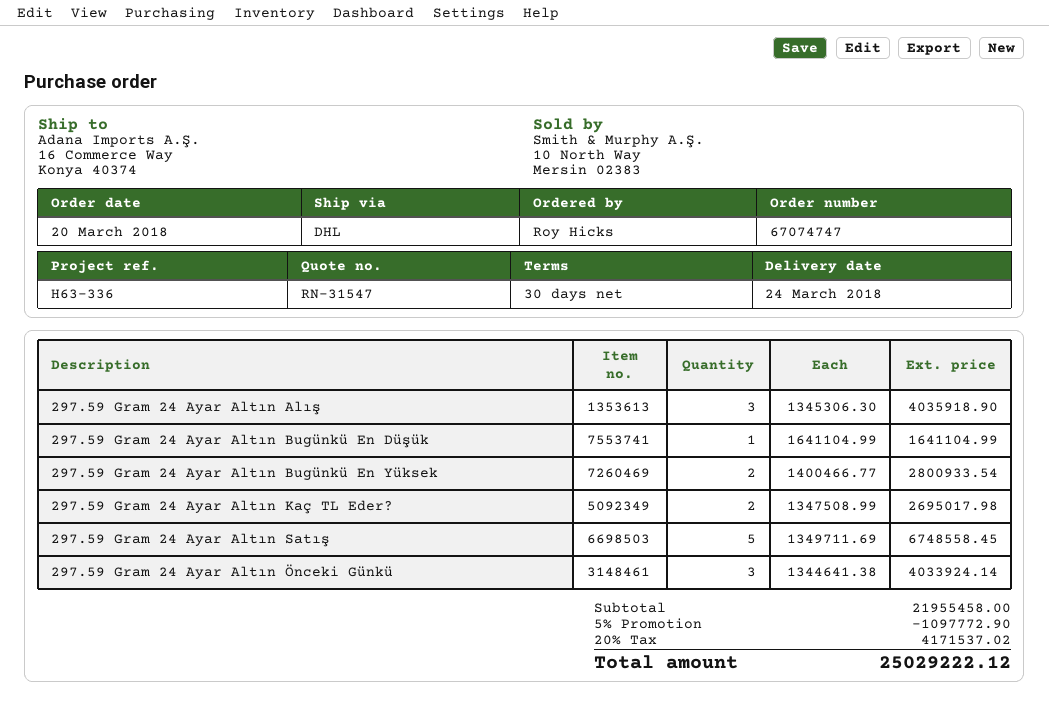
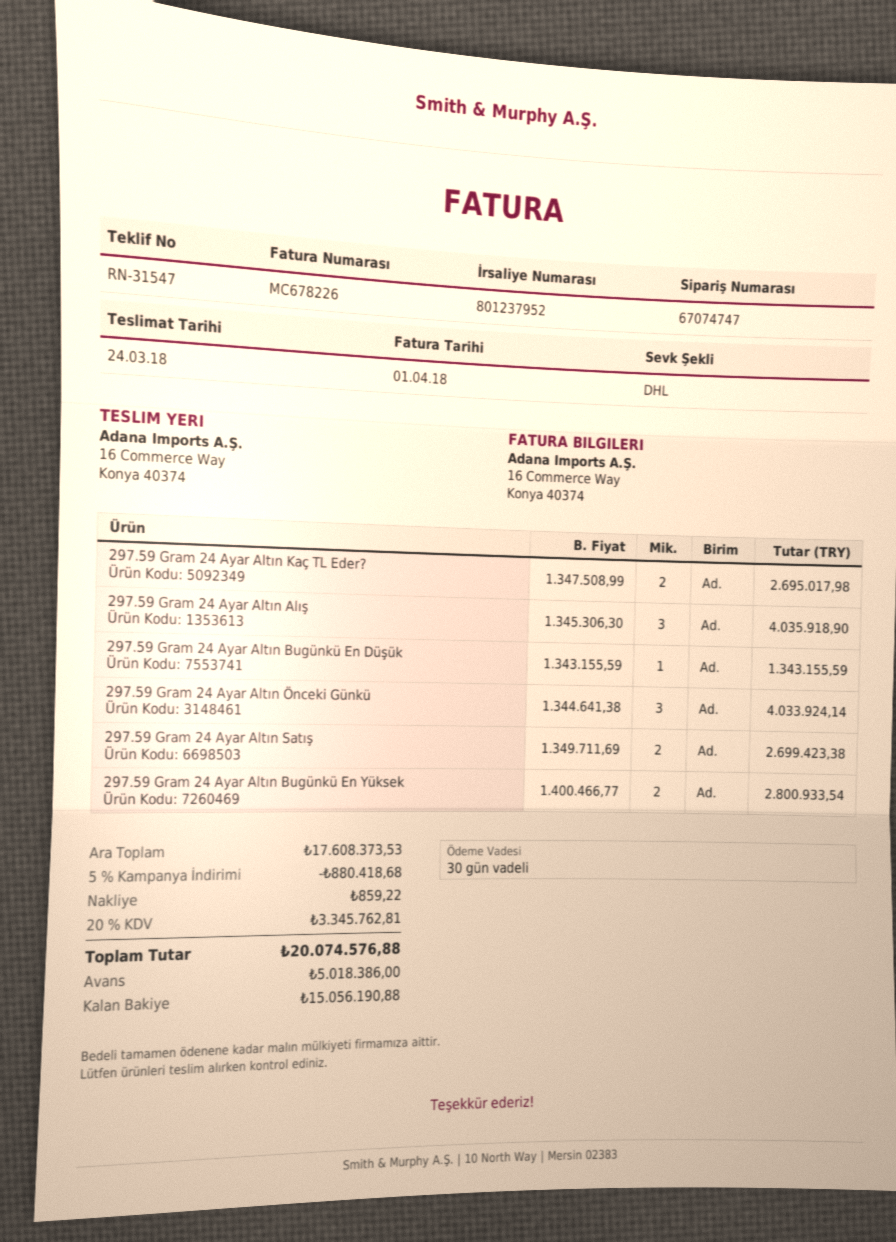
297.59 Gram 24 Ayar Altın Bugünkü En Düşük: 1 x 1641104.99 = 1641104.99 -> 1 x 1343155.59 = 1343155.59
297.59 Gram 24 Ayar Altın Satış: 5 x 1349711.69 = 6748558.45 -> 2 x 1349711.69 = 2699423.38
subtotal: 21955458.00 -> 17608373.53
discount: 5% = 1097772.90 -> 5% = 880418.68
shipping: none -> 859.22
tax: 20% = 4171537.02 -> 20% = 3345762.81
total: 25029222.12 -> 20074576.88

